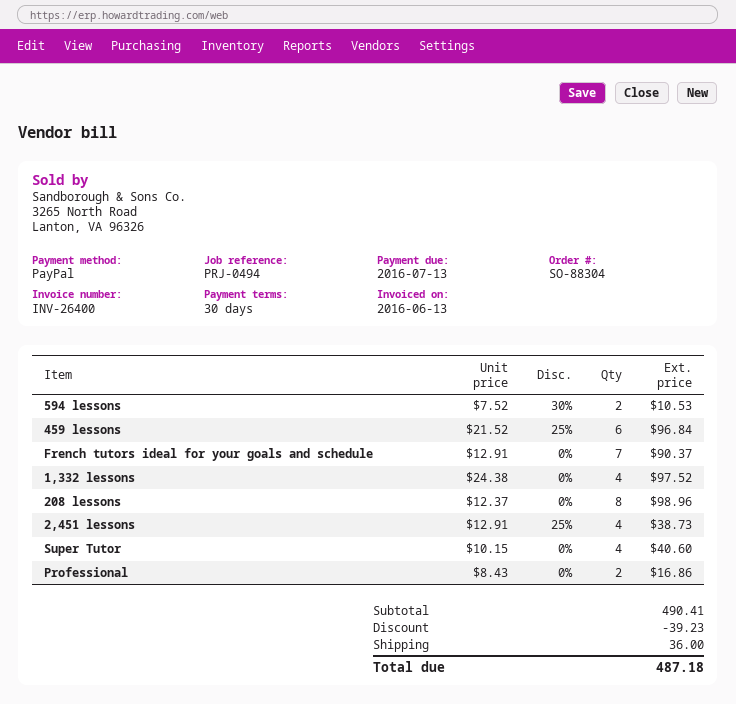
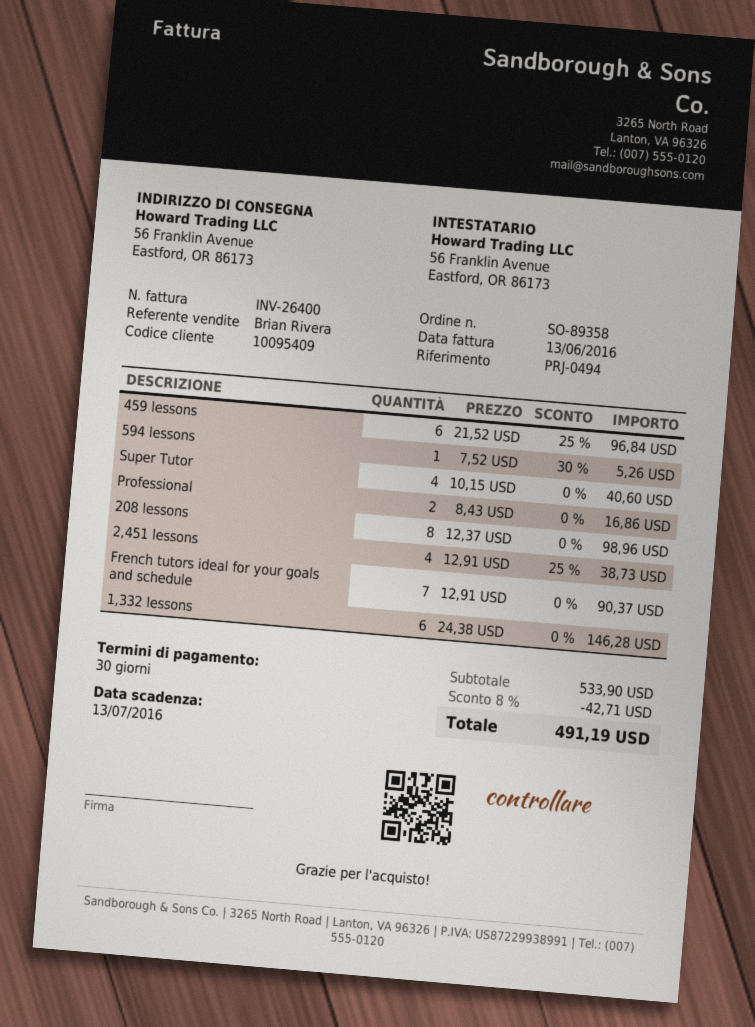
order number: SO-88304 -> SO-89358
594 lessons: 2 x 7.52 - 30% = 10.53 -> 1 x 7.52 - 30% = 5.26
1,332 lessons: 4 x 24.38 = 97.52 -> 6 x 24.38 = 146.28
subtotal: 490.41 -> 533.90
discount: 39.23 -> 42.71
shipping: 36.00 -> none
total: 487.18 -> 491.19

